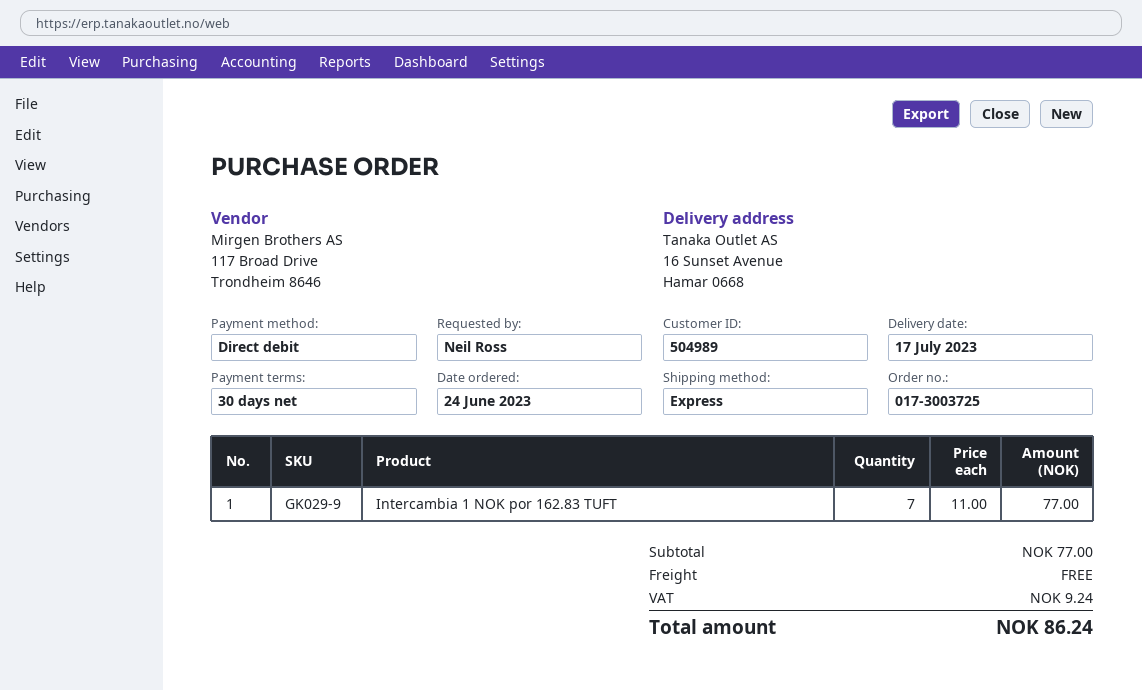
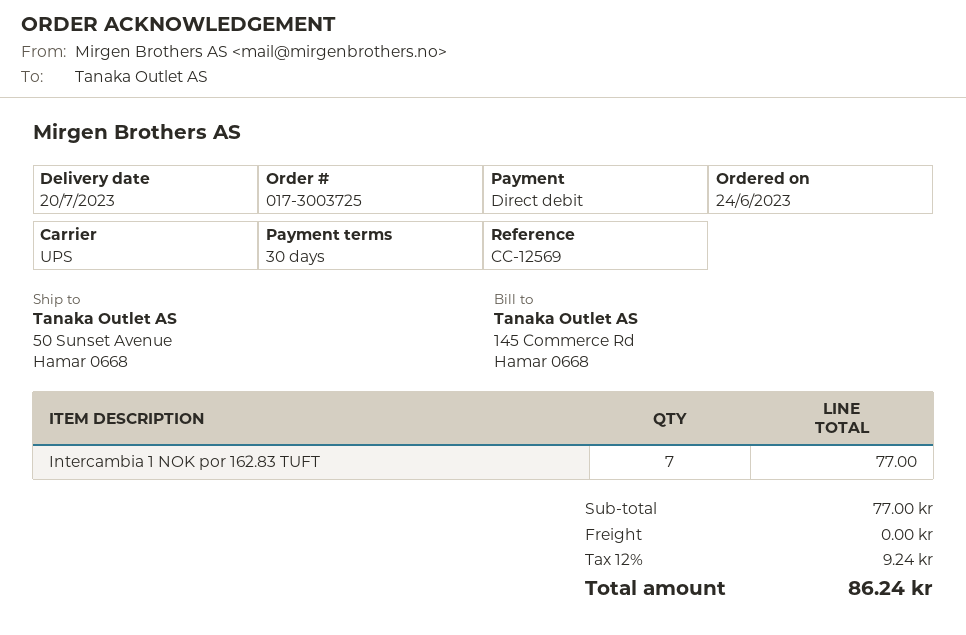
delivery date: 2023-07-17 -> 2023-07-20
shipping method: express -> UPS
ship to: 16 Sunset Avenue, Hamar 0668 -> 50 Sunset Avenue, Hamar 0668

